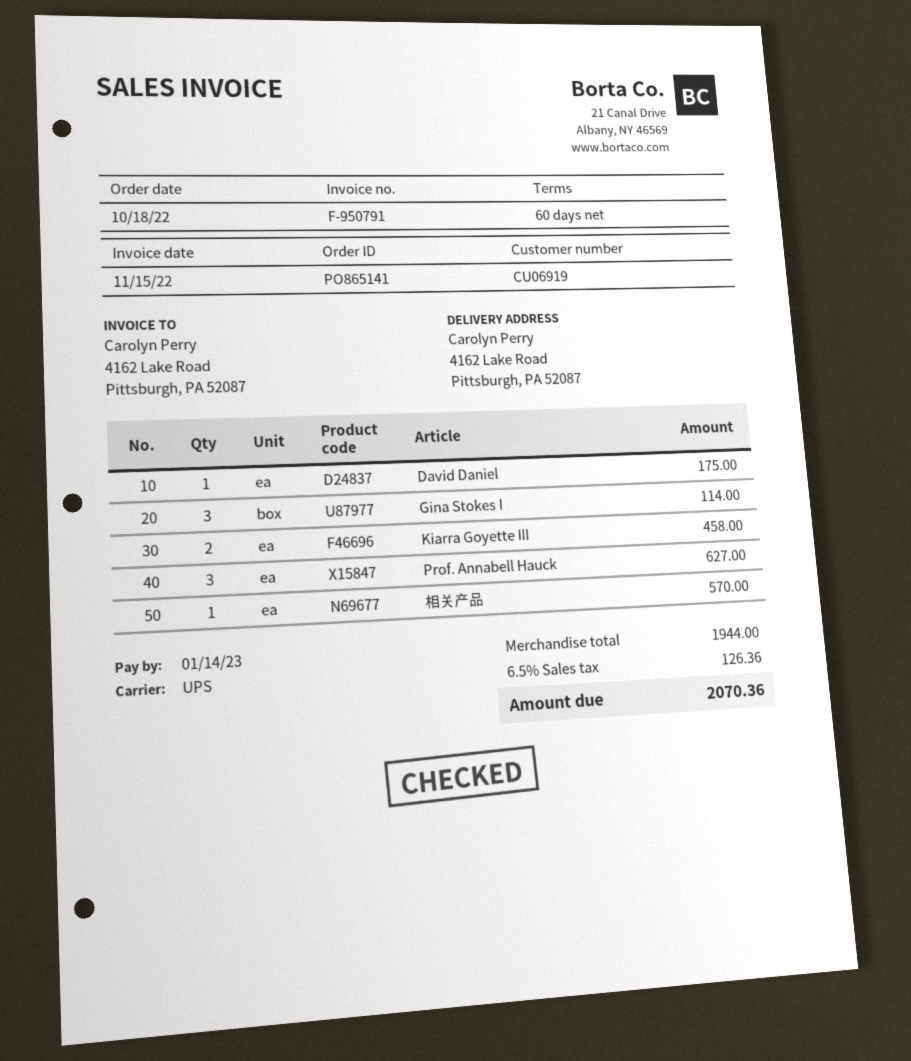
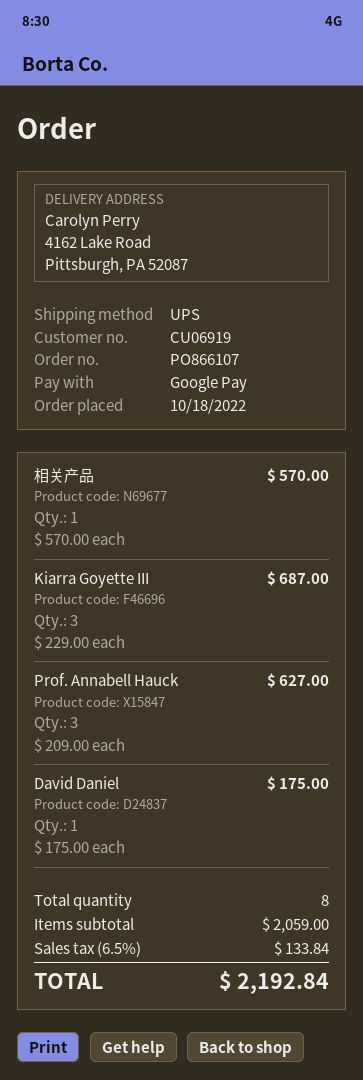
order number: PO865141 -> PO866107
Gina Stokes I: 3 for 114.00 -> none
Kiarra Goyette III: 2 for 458.00 -> 3 for 687.00
subtotal: 1944.00 -> 2059.00
tax: 6.5% = 126.36 -> 6.5% = 133.84
total: 2070.36 -> 2192.84

